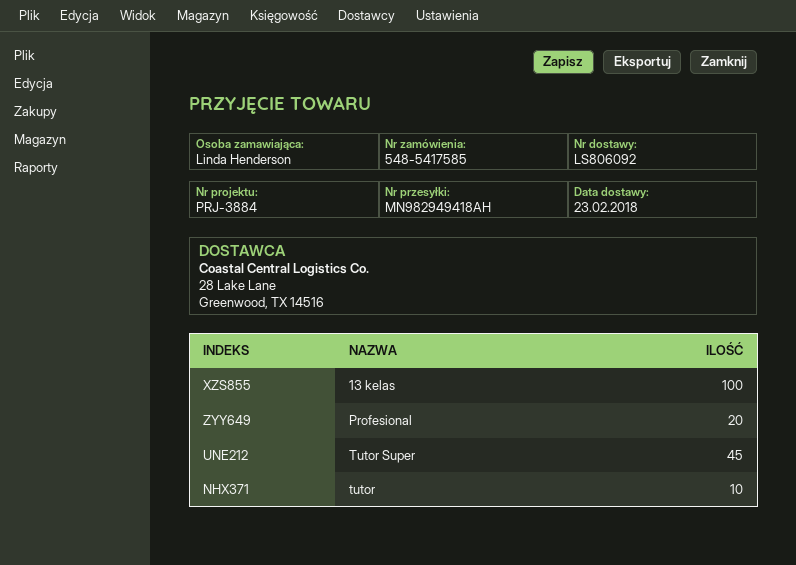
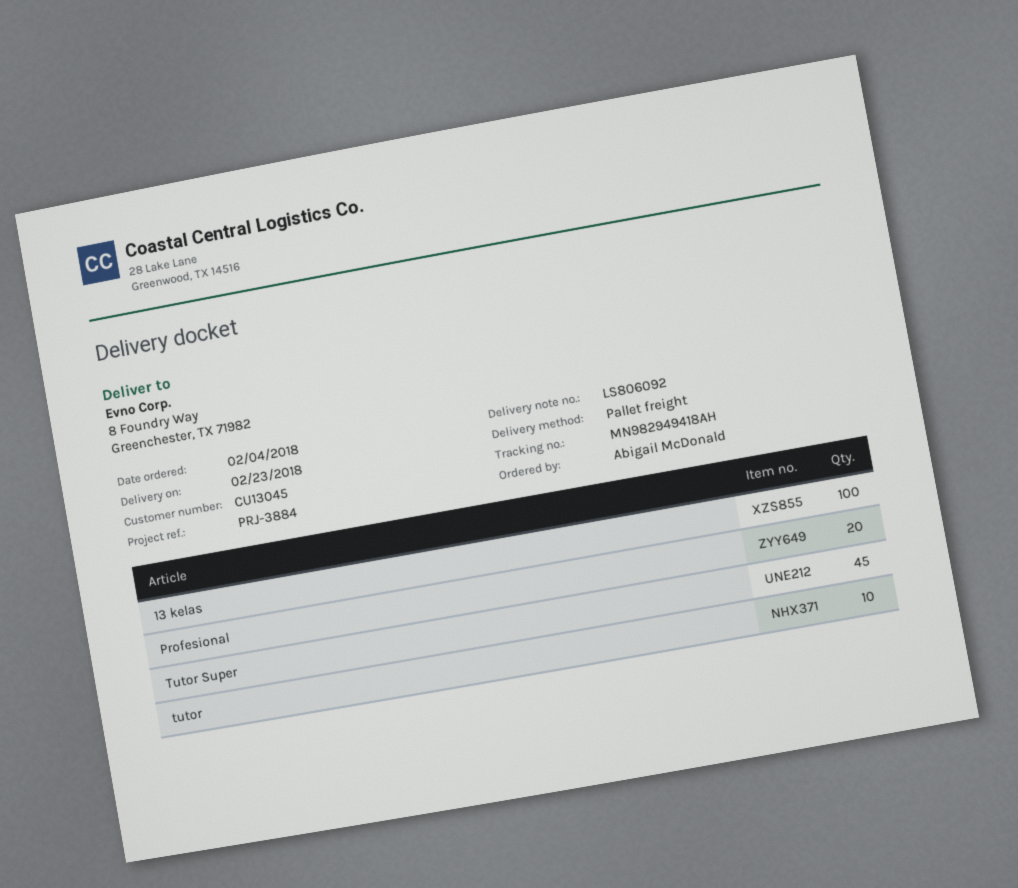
ordered by: Linda Henderson -> Abigail McDonald

